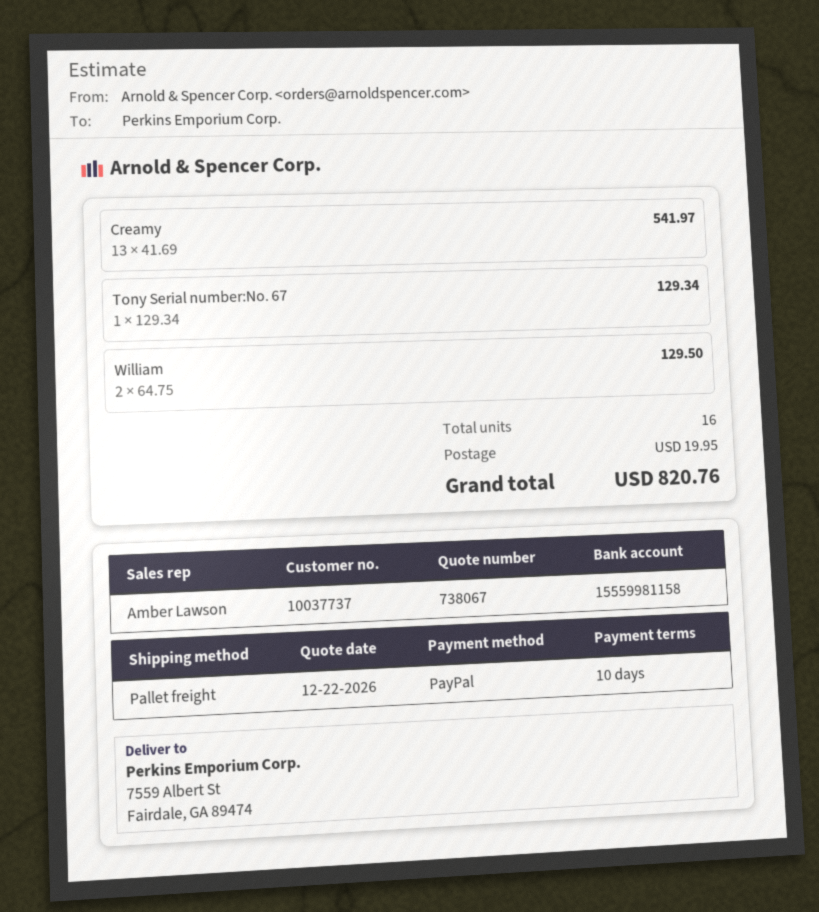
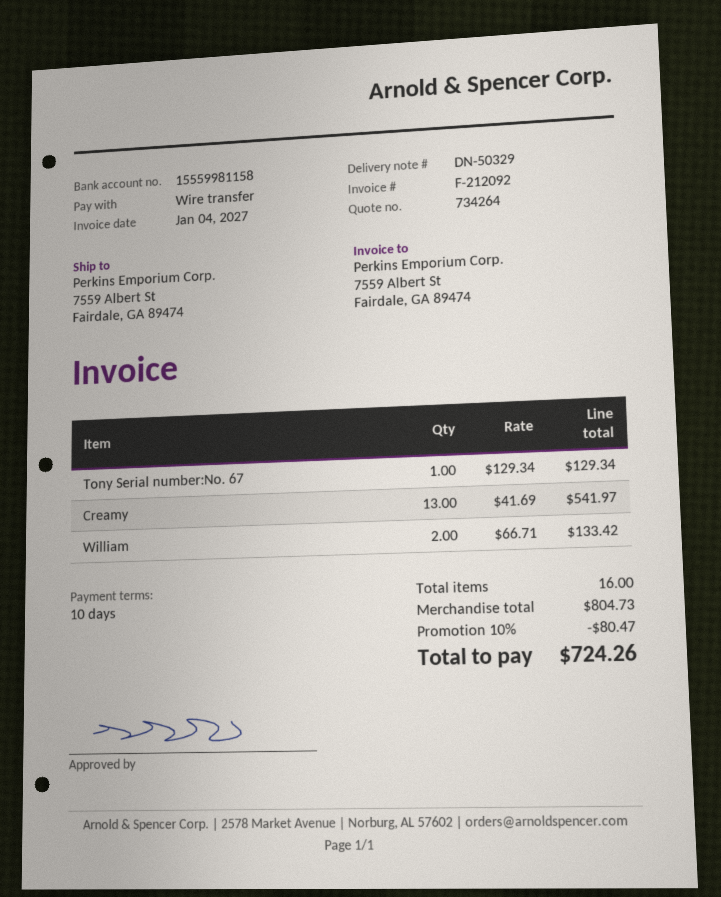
quote number: 738067 -> 734264
payment method: PayPal -> bank transfer
William: 2 x 64.75 = 129.50 -> 2 x 66.71 = 133.42
discount: none -> 10% = 80.47
shipping: 19.95 -> none
total: 820.76 -> 724.26

